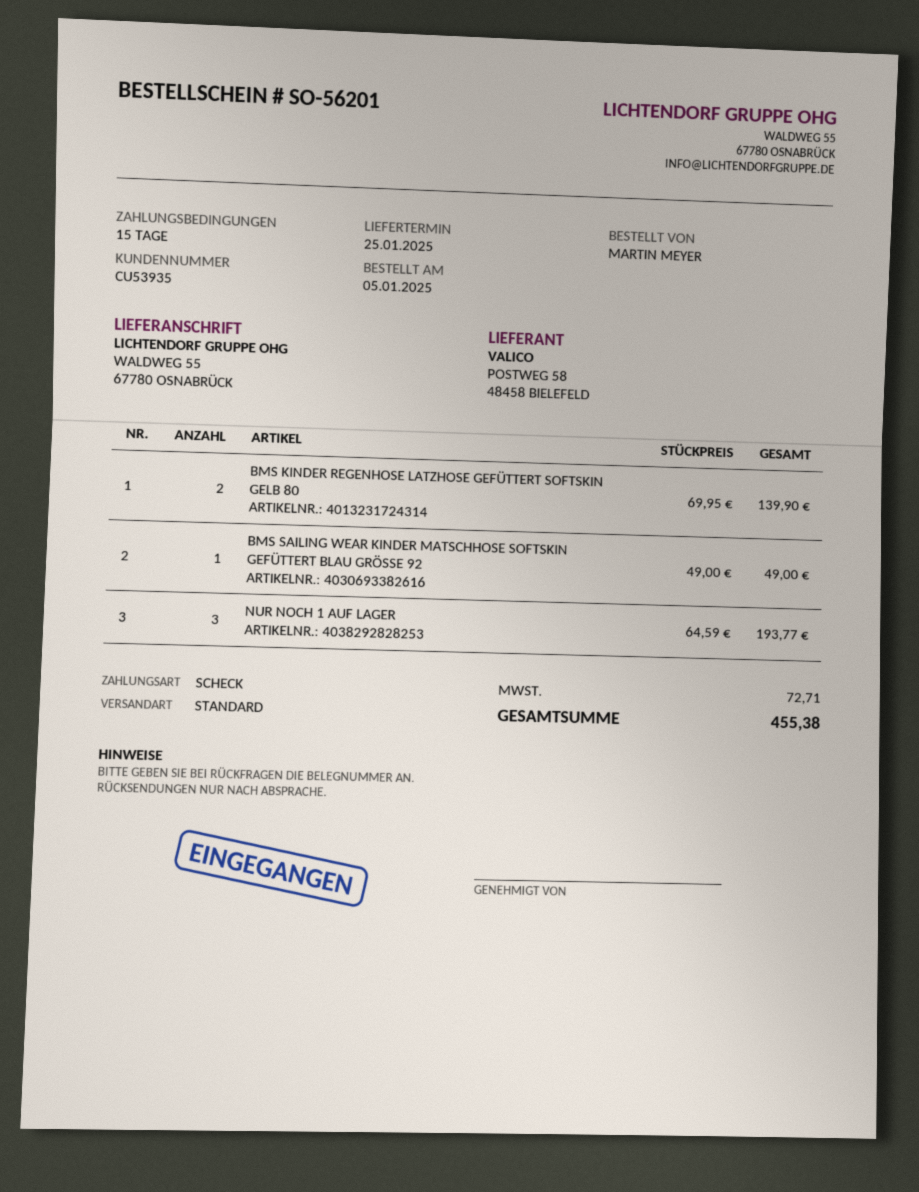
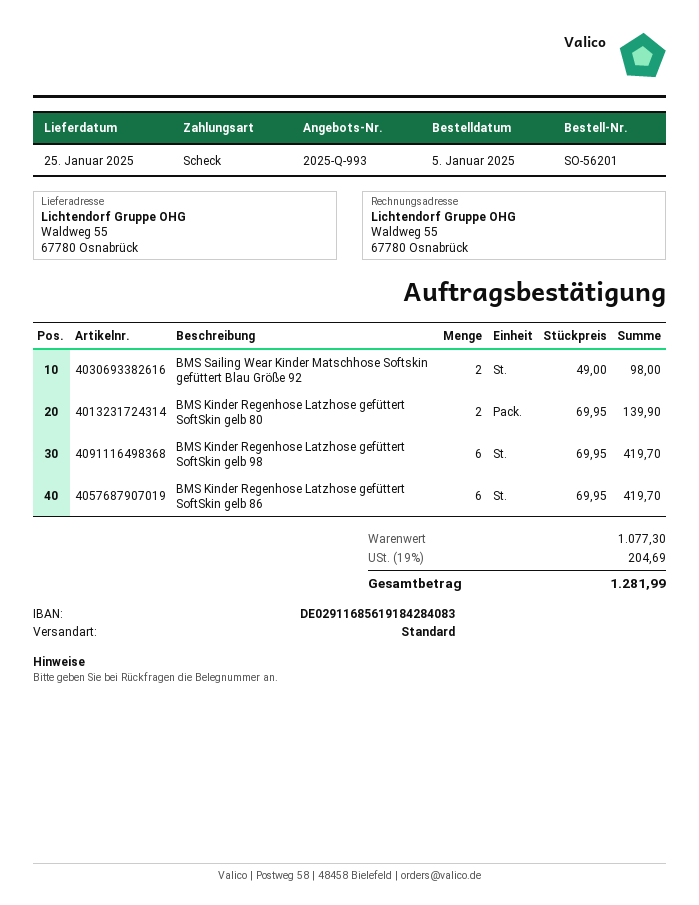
BMS SAILING WEAR KINDER MATSCHHOSE SOFTSKIN GEFÜTTERT BLAU GRÖSSE 92: 1 x 49.00 = 49.00 -> 2 x 49.00 = 98.00
NUR NOCH 1 AUF LAGER: 3 x 64.59 = 193.77 -> none
BMS Kinder Regenhose Latzhose gefüttert SoftSkin gelb 98: none -> 6 x 69.95 = 419.70
BMS Kinder Regenhose Latzhose gefüttert SoftSkin gelb 86: none -> 6 x 69.95 = 419.70
tax: 72.71 -> 204.69
total: 455.38 -> 1281.99

